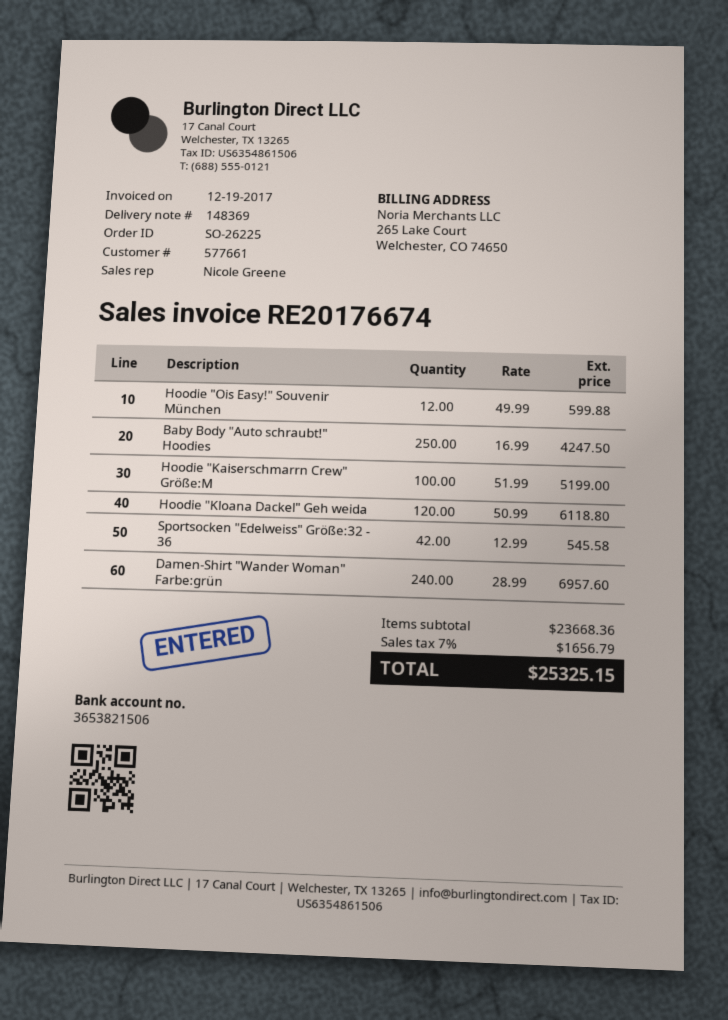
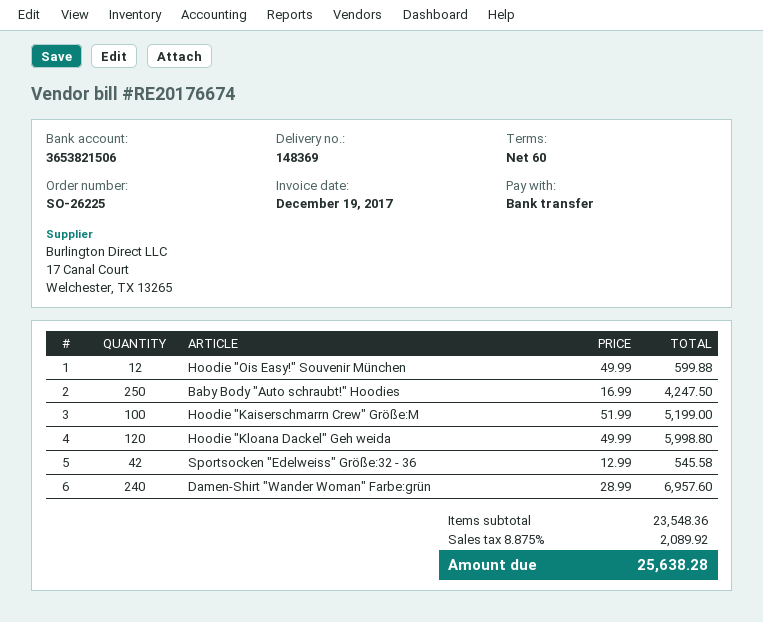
Hoodie "Kloana Dackel" Geh weida: 120 x 50.99 = 6118.80 -> 120 x 49.99 = 5998.80
subtotal: 23668.36 -> 23548.36
tax: 7% = 1656.79 -> 8.875% = 2089.92
total: 25325.15 -> 25638.28

